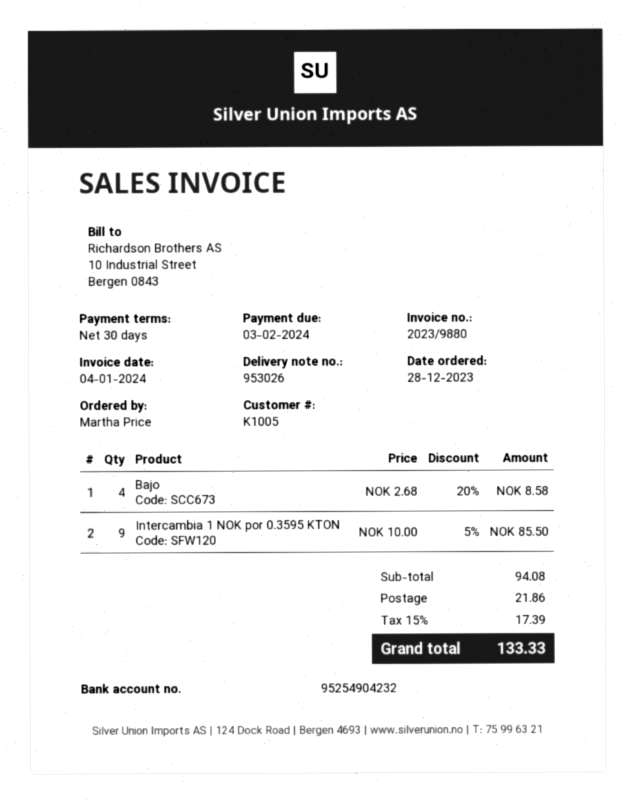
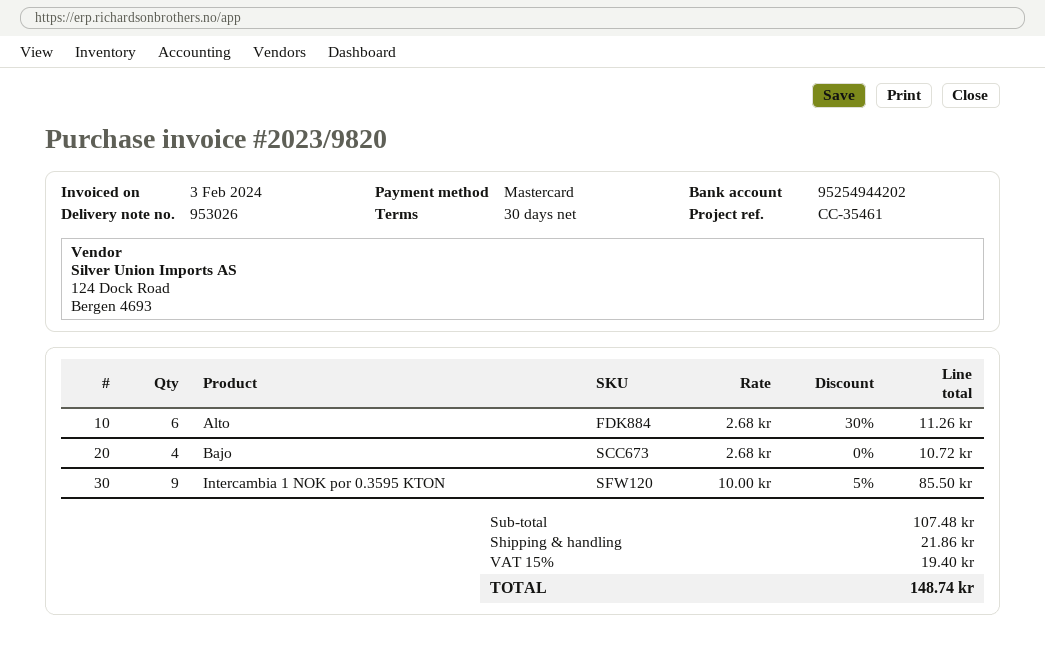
invoice number: 2023/9880 -> 2023/9820
invoice date: 2024-01-04 -> 2024-02-03
bank account: 95254904232 -> 95254944202
Bajo: 4 x 2.68 - 20% = 8.58 -> 4 x 2.68 = 10.72
Alto: none -> 6 x 2.68 - 30% = 11.26
subtotal: 94.08 -> 107.48
tax: 15% = 17.39 -> 15% = 19.40
total: 133.33 -> 148.74

